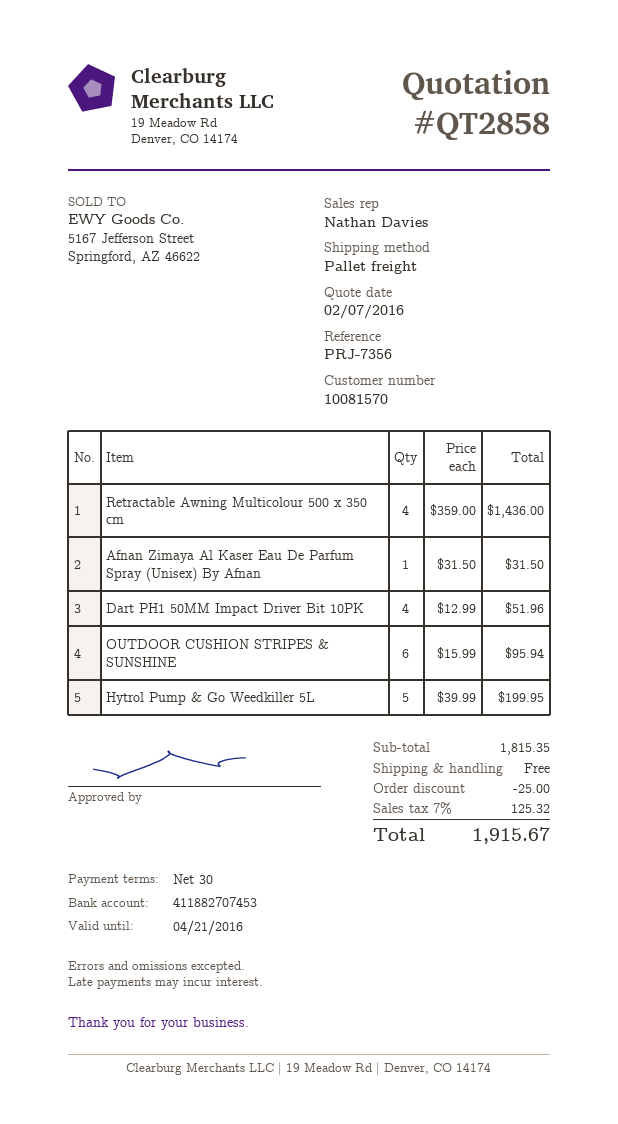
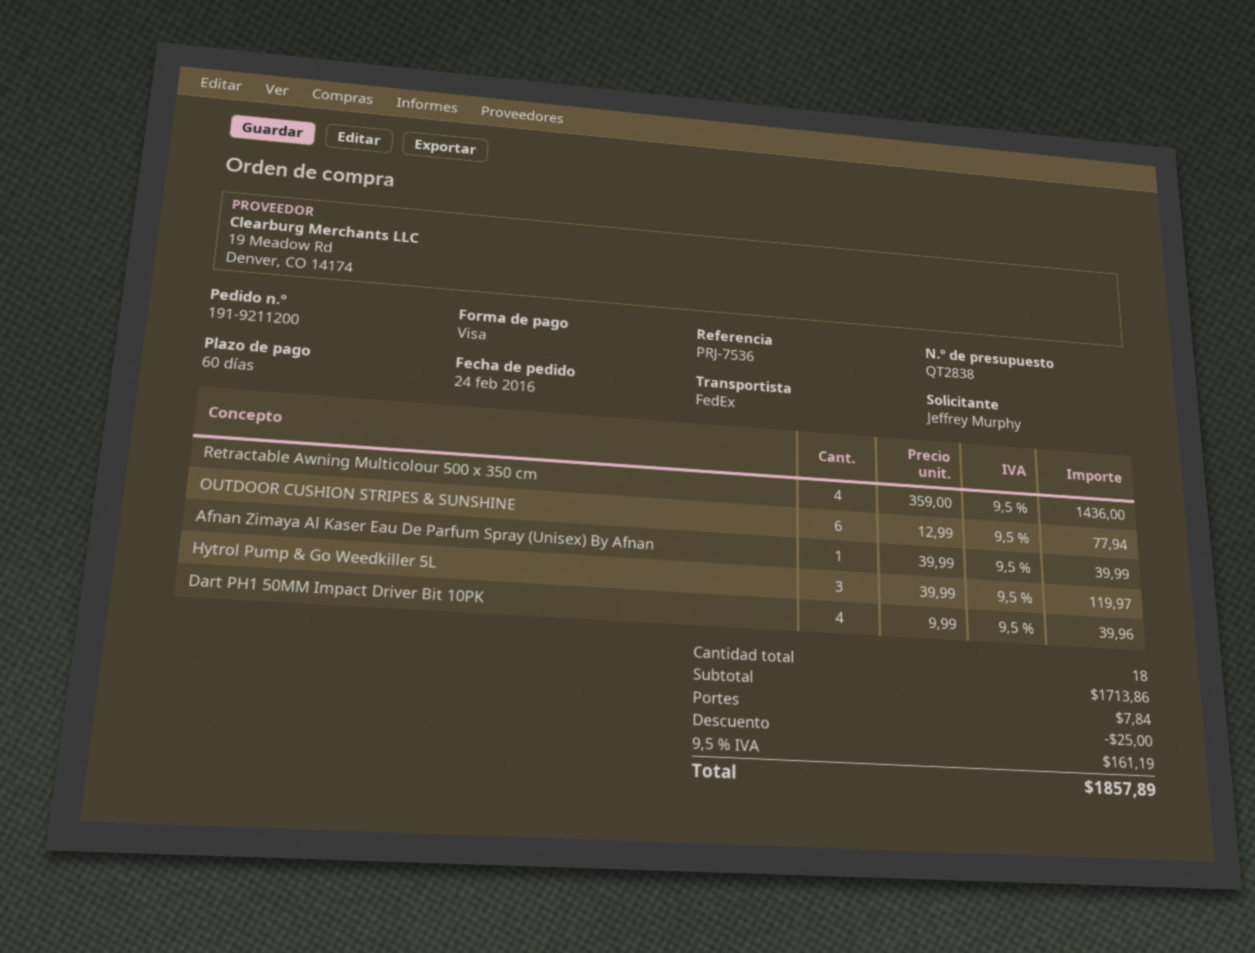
quote number: QT2858 -> QT2838
payment terms: 30 days -> 60 days
reference: PRJ-7356 -> PRJ-7536
shipping method: pallet freight -> FedEx
Afnan Zimaya Al Kaser Eau De Parfum Spray (Unisex) By Afnan: 1 x 31.50 = 31.50 -> 1 x 39.99 = 39.99
Dart PH1 50MM Impact Driver Bit 10PK: 4 x 12.99 = 51.96 -> 4 x 9.99 = 39.96
OUTDOOR CUSHION STRIPES & SUNSHINE: 6 x 15.99 = 95.94 -> 6 x 12.99 = 77.94
Hytrol Pump & Go Weedkiller 5L: 5 x 39.99 = 199.95 -> 3 x 39.99 = 119.97
subtotal: 1815.35 -> 1713.86
shipping: 0.00 -> 7.84
tax: 7% = 125.32 -> 9.5% = 161.19
total: 1915.67 -> 1857.89

